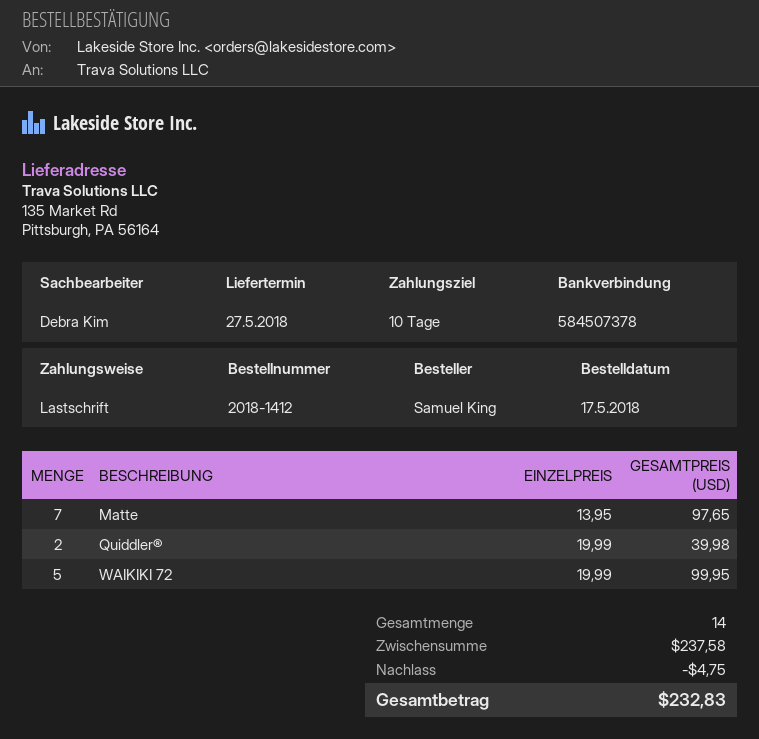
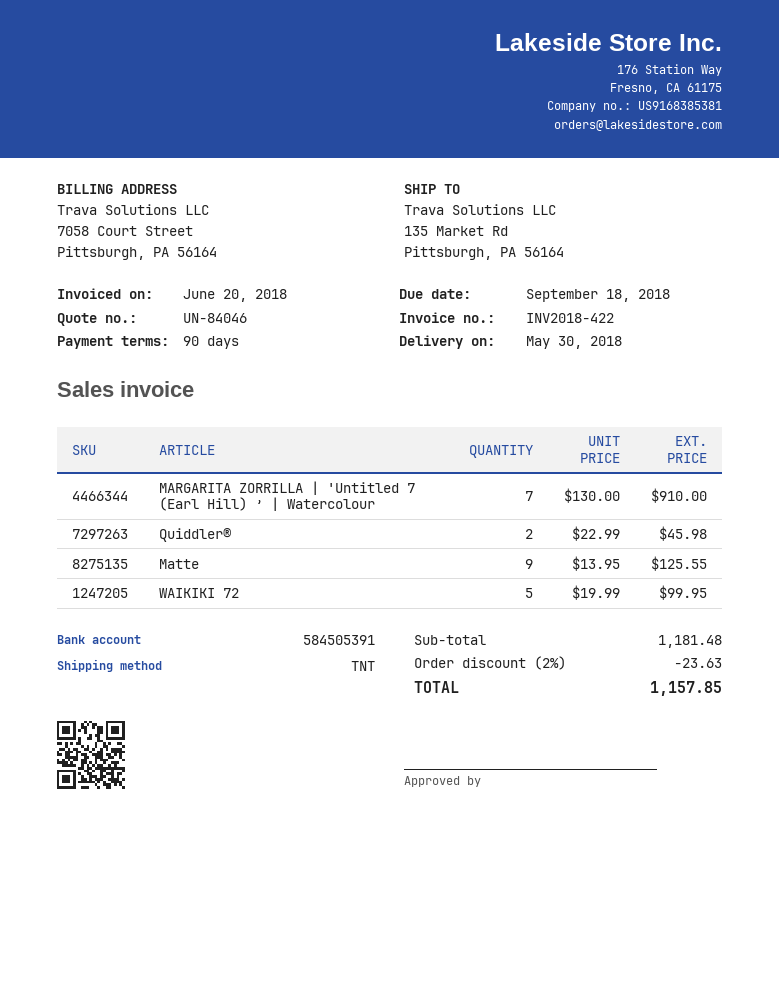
delivery date: 2018-05-27 -> 2018-05-30
payment terms: 10 days -> 90 days
bank account: 584507378 -> 584505391
Matte: 7 x 13.95 = 97.65 -> 9 x 13.95 = 125.55
Quiddler®: 2 x 19.99 = 39.98 -> 2 x 22.99 = 45.98
MARGARITA ZORRILLA | 'Untitled 7 (Earl Hill) ’ | Watercolour: none -> 7 x 130.00 = 910.00
subtotal: 237.58 -> 1181.48
discount: 4.75 -> 23.63
total: 232.83 -> 1157.85

